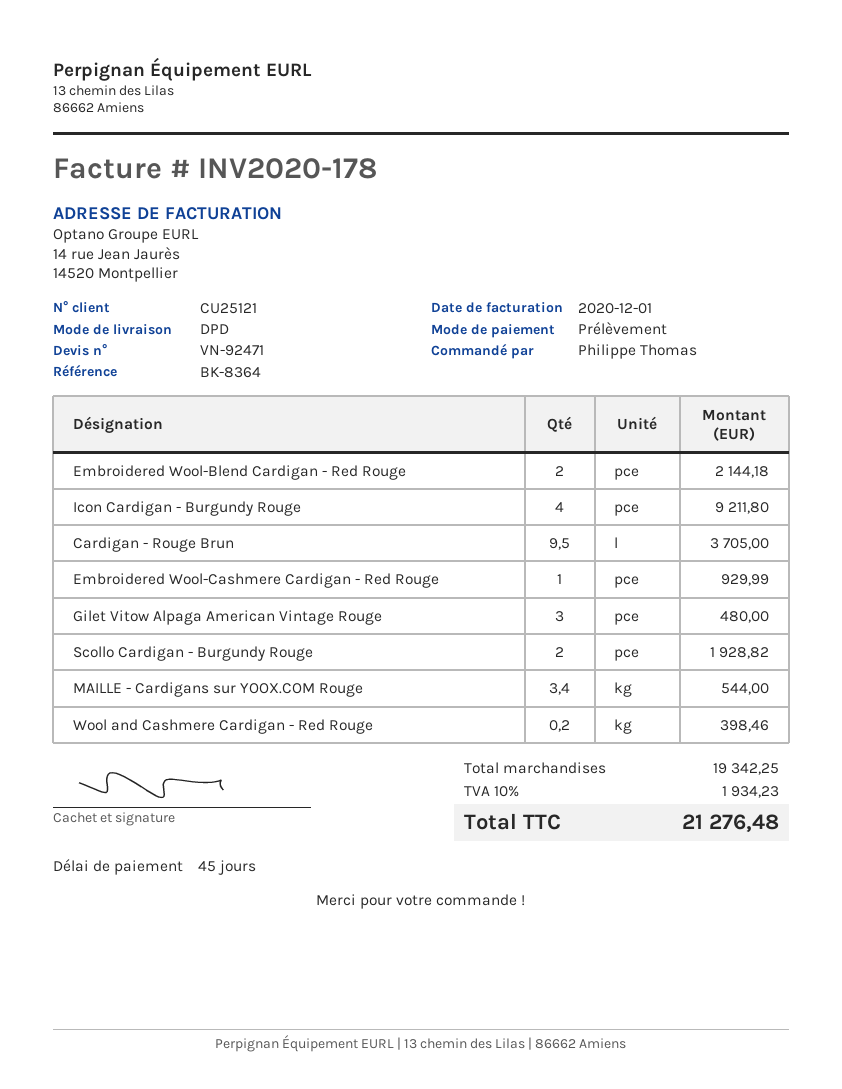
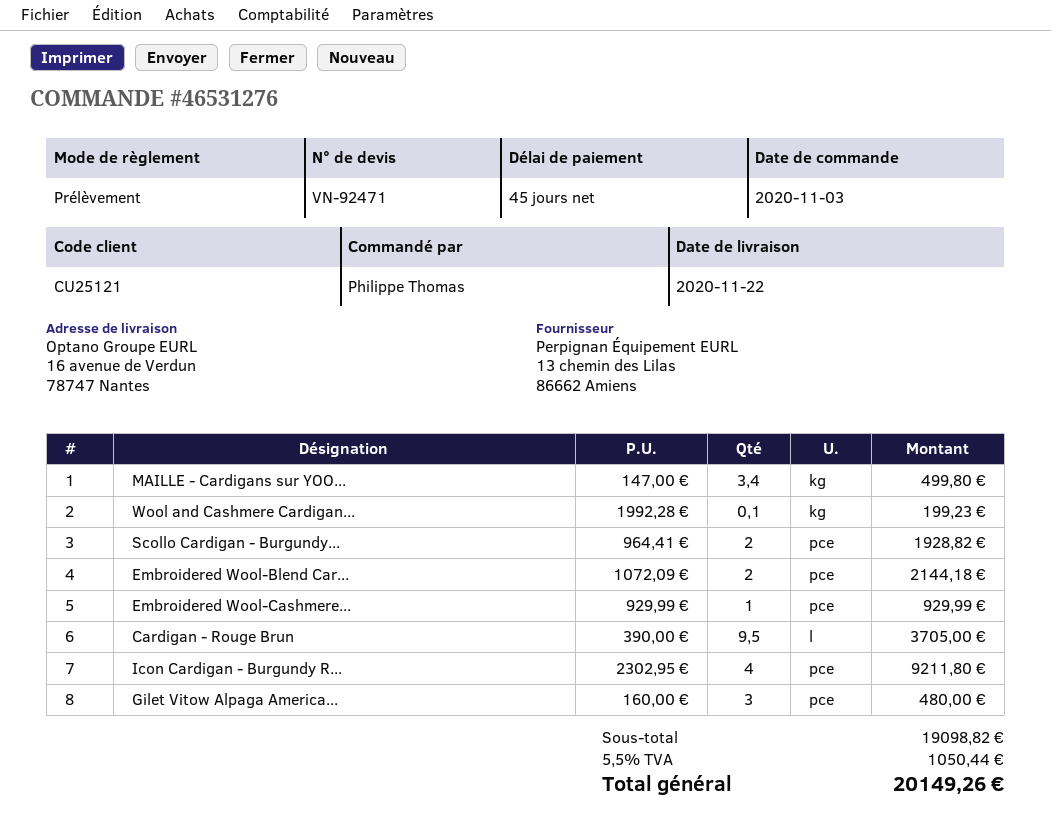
MAILLE - Cardigans sur YOOX.COM Rouge: 3.4 for 544.00 -> 3.4 for 499.80
Wool and Cashmere Cardigan - Red Rouge: 0.2 for 398.46 -> 0.1 for 199.23
subtotal: 19342.25 -> 19098.82
tax: 10% = 1934.23 -> 5.5% = 1050.44
total: 21276.48 -> 20149.26

